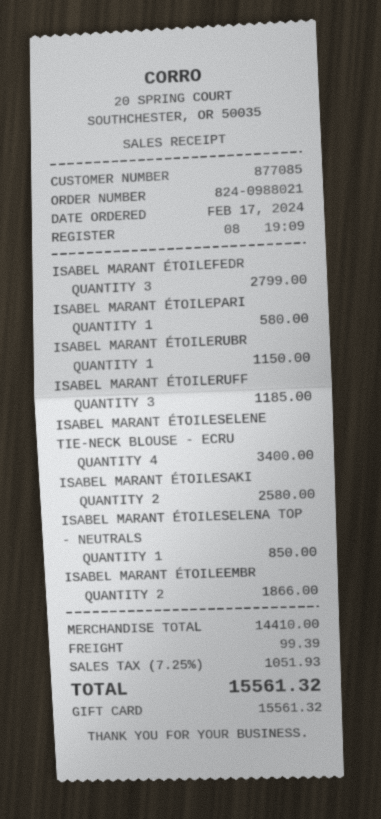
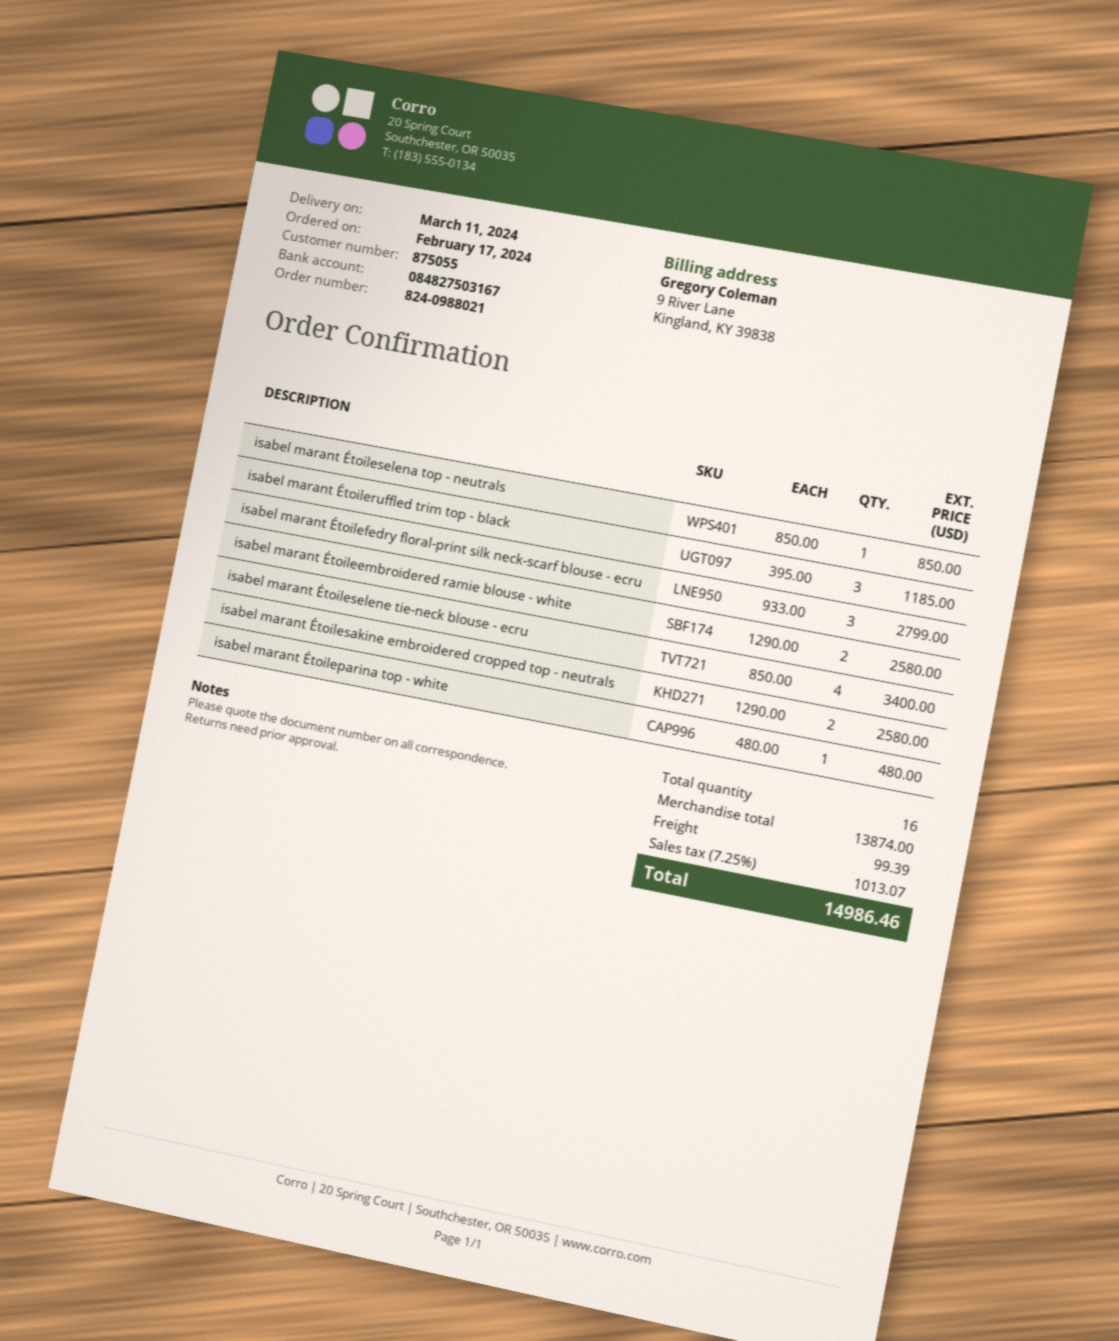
customer number: 877085 -> 875055
ISABEL MARANT ÉTOILEPARI: 1 for 580.00 -> 1 for 480.00
ISABEL MARANT ÉTOILERUBR: 1 for 1150.00 -> none
ISABEL MARANT ÉTOILEEMBR: 2 for 1866.00 -> 2 for 2580.00
subtotal: 14410.00 -> 13874.00
tax: 7.25% = 1051.93 -> 7.25% = 1013.07
total: 15561.32 -> 14986.46

